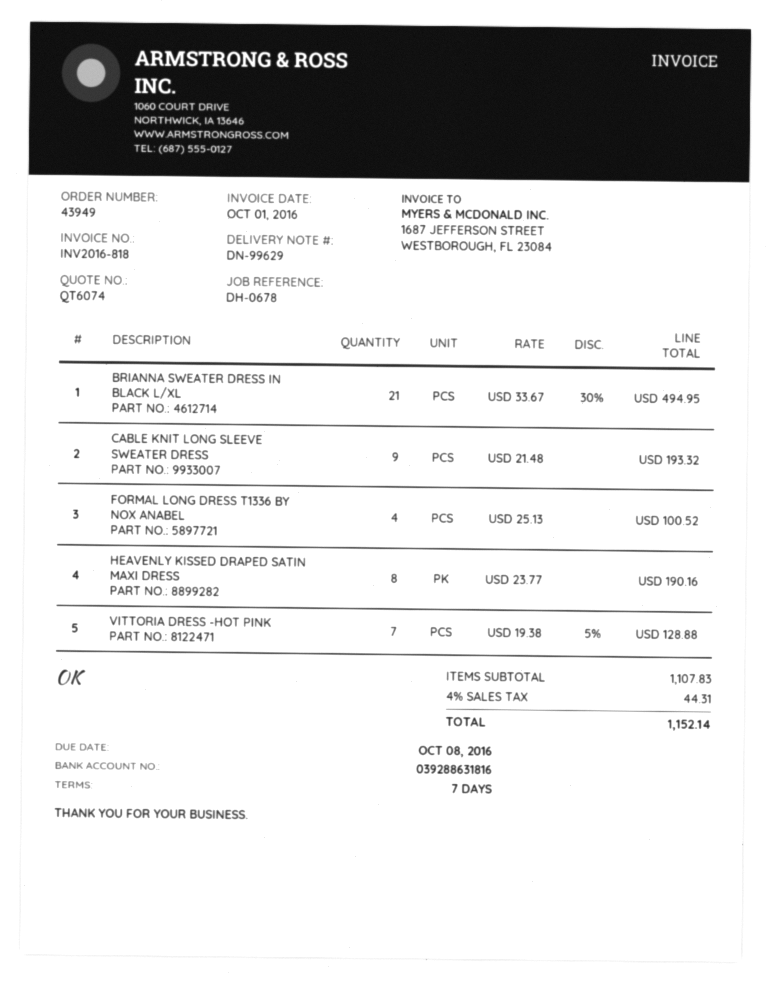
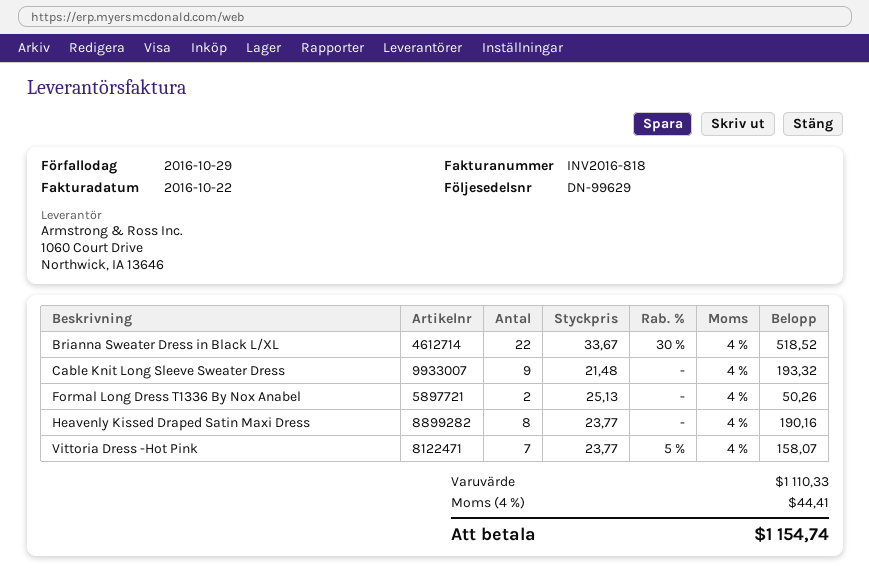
invoice date: 2016-10-01 -> 2016-10-22
due date: 2016-10-08 -> 2016-10-29
BRIANNA SWEATER DRESS IN BLACK L/XL: 21 x 33.67 - 30% = 494.95 -> 22 x 33.67 - 30% = 518.52
FORMAL LONG DRESS T1336 BY NOX ANABEL: 4 x 25.13 = 100.52 -> 2 x 25.13 = 50.26
VITTORIA DRESS -HOT PINK: 7 x 19.38 - 5% = 128.88 -> 7 x 23.77 - 5% = 158.07
subtotal: 1107.83 -> 1110.33
tax: 4% = 44.31 -> 4% = 44.41
total: 1152.14 -> 1154.74

